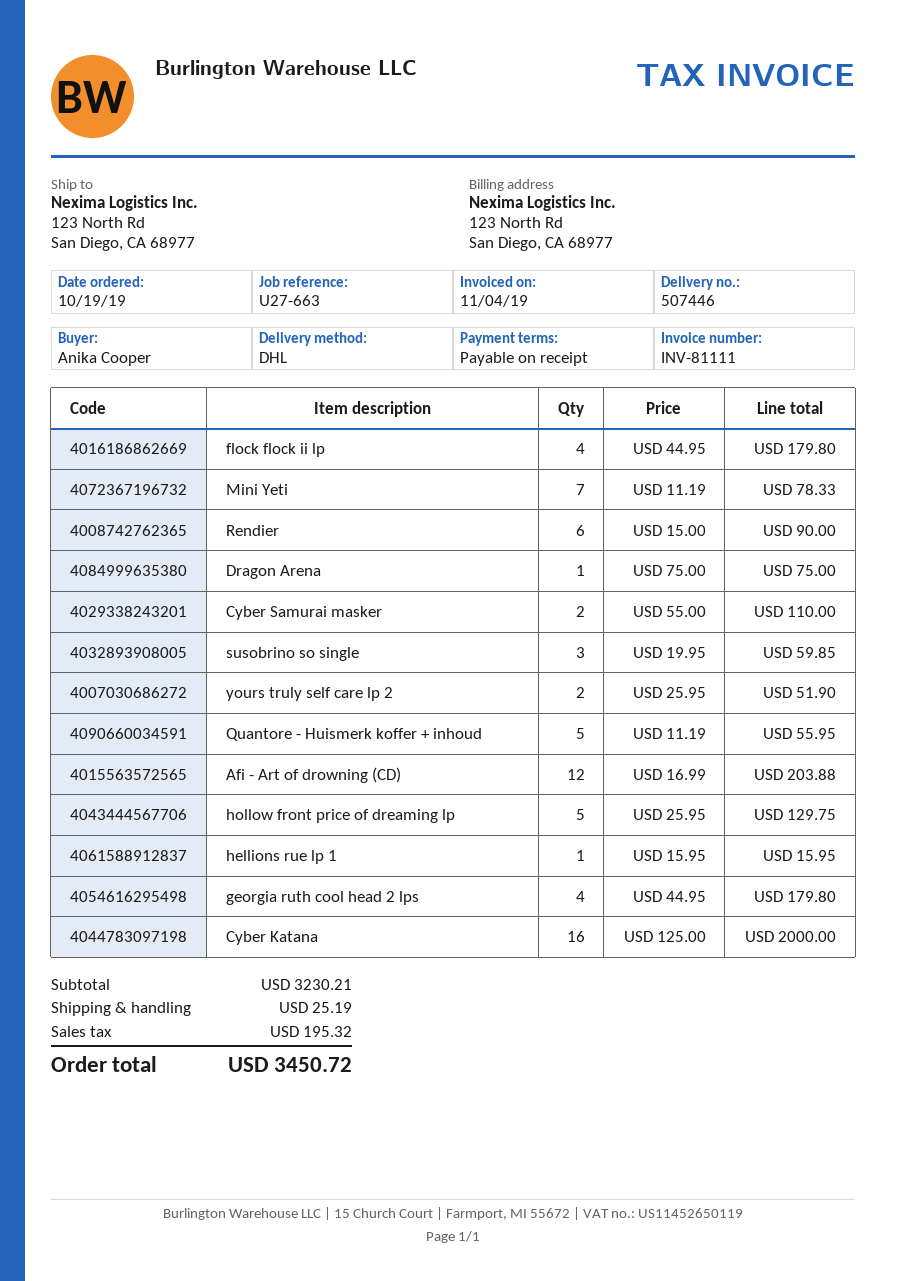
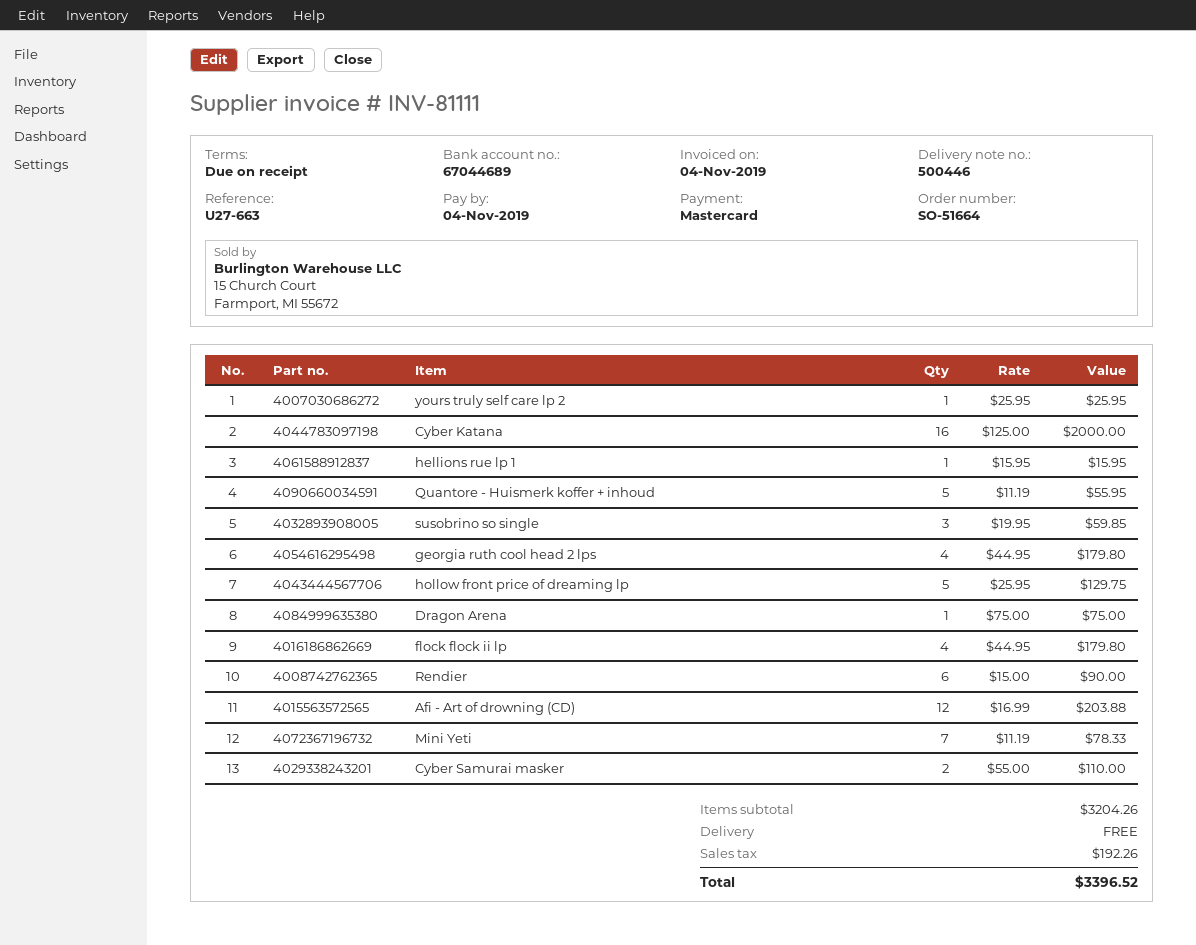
delivery note number: 507446 -> 500446
yours truly self care lp 2: 2 x 25.95 = 51.90 -> 1 x 25.95 = 25.95
subtotal: 3230.21 -> 3204.26
shipping: 25.19 -> 0.00
tax: 195.32 -> 192.26
total: 3450.72 -> 3396.52

